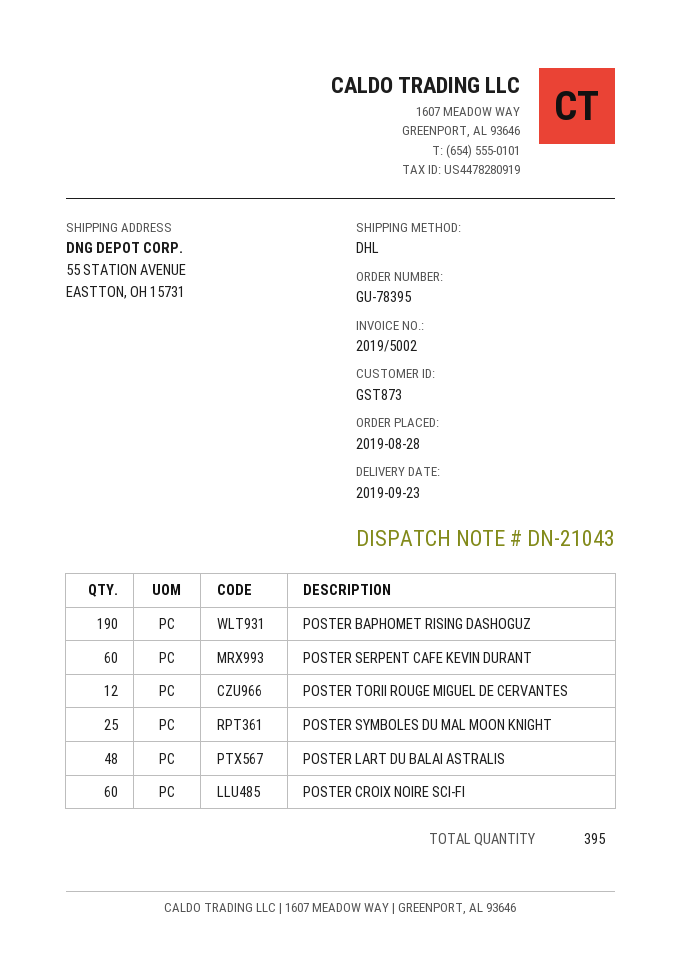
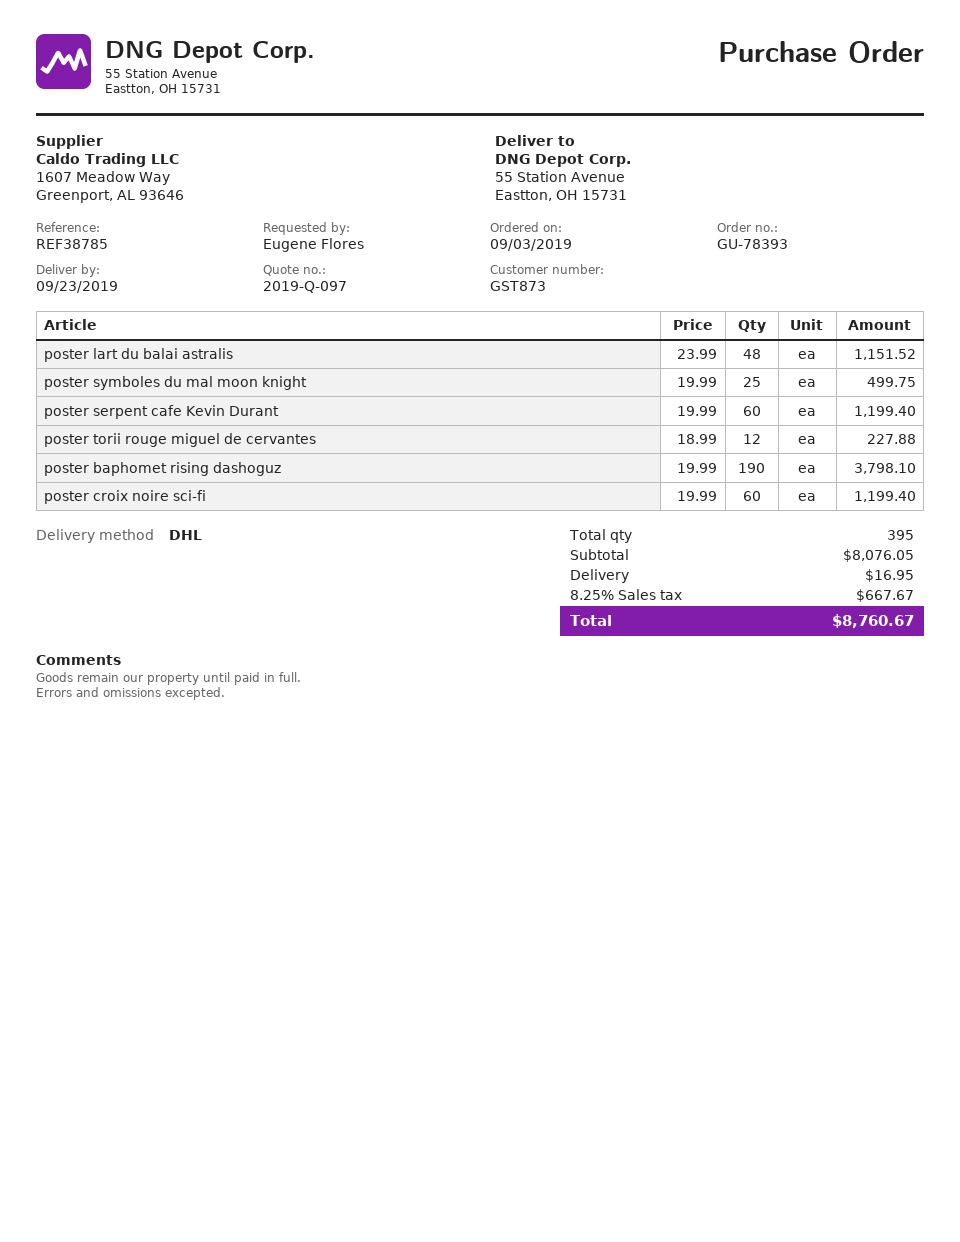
order number: GU-78395 -> GU-78393
order date: 2019-08-28 -> 2019-09-03

